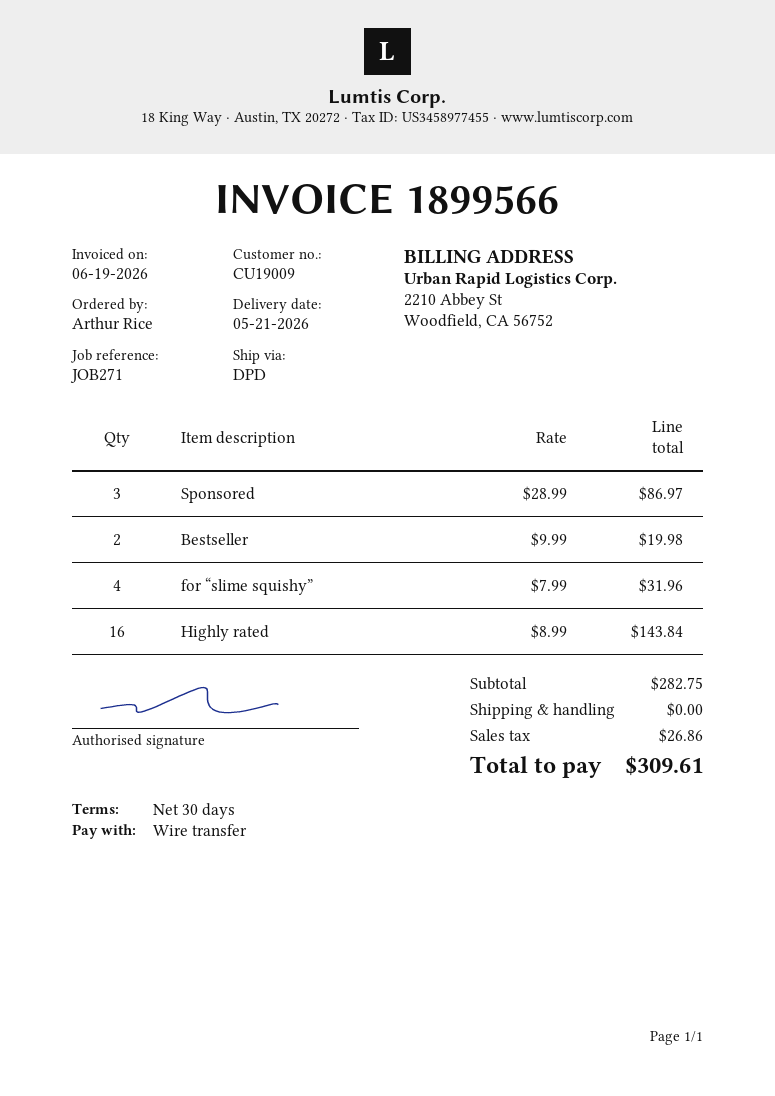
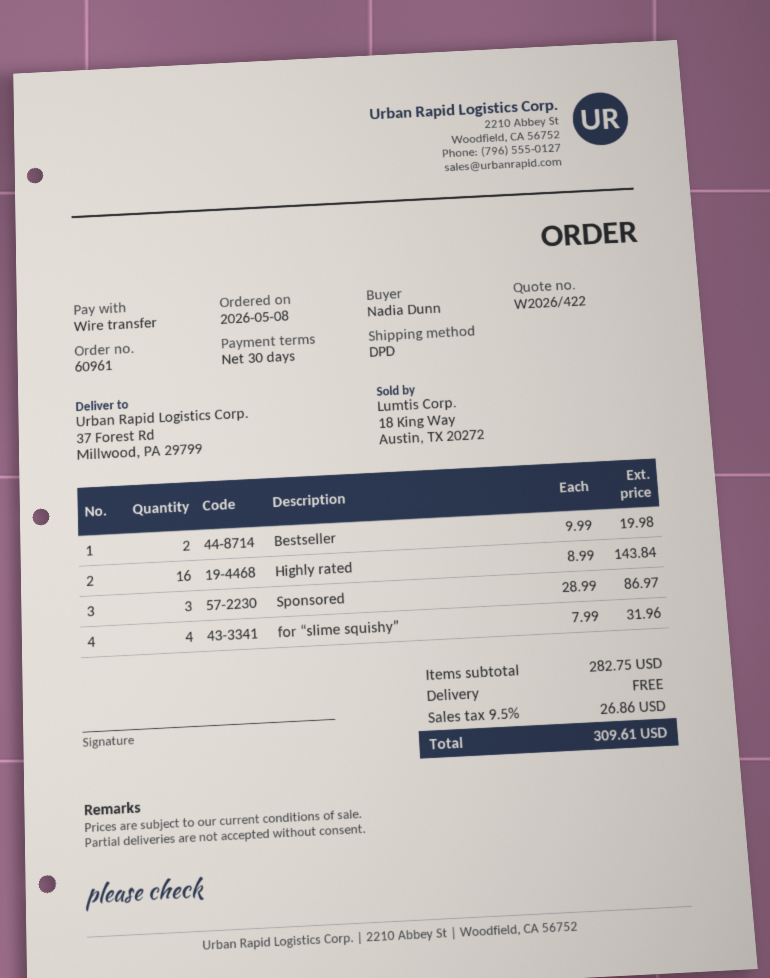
ordered by: Arthur Rice -> Nadia Dunn

